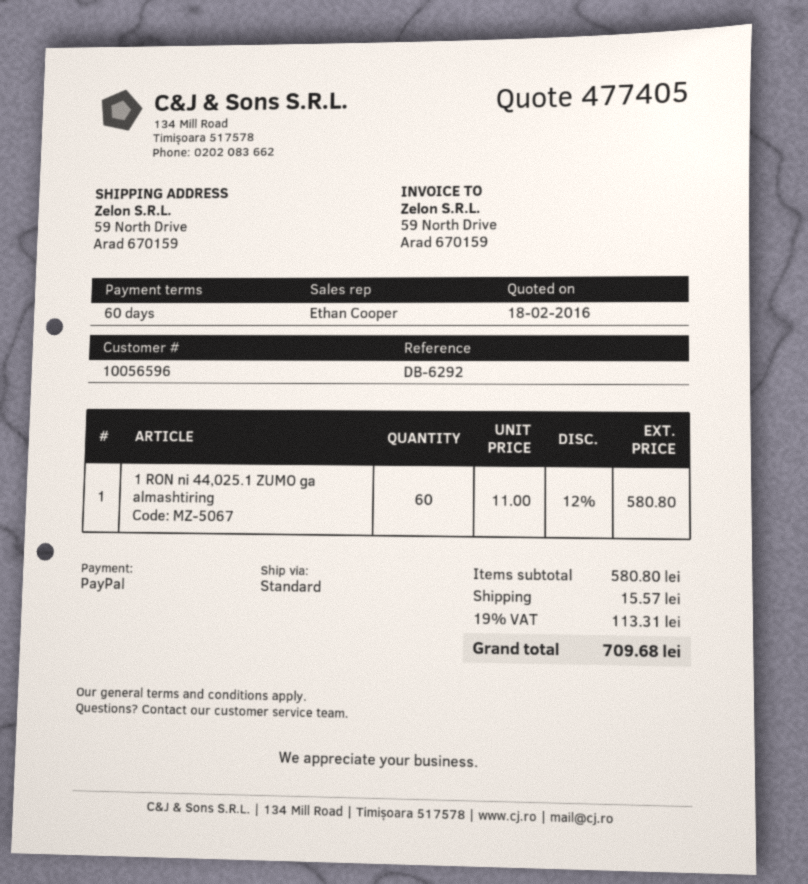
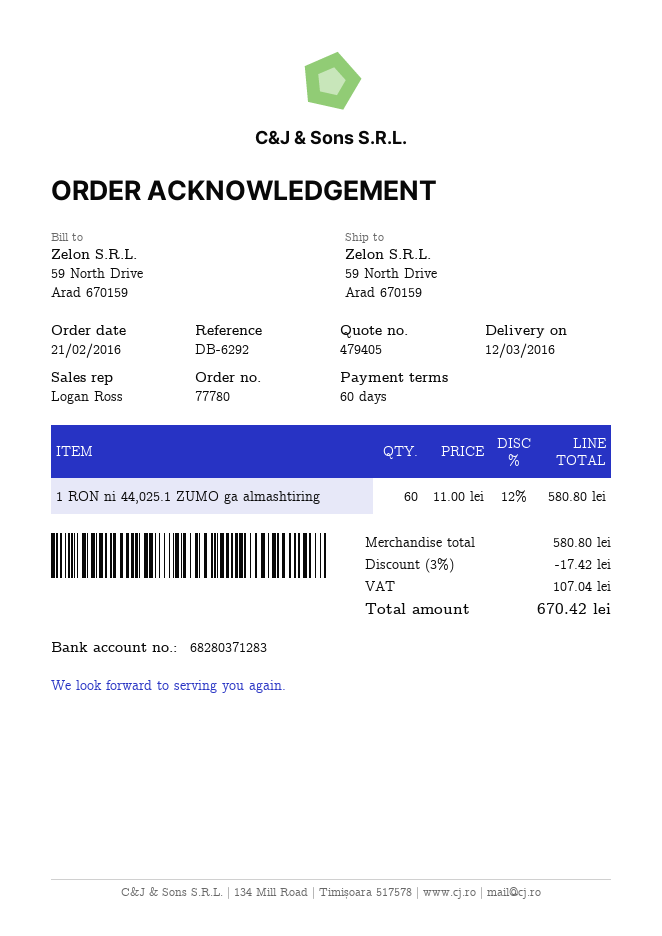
quote number: 477405 -> 479405
sales rep: Ethan Cooper -> Logan Ross
discount: none -> 3% = 17.42
shipping: 15.57 -> none
tax: 113.31 -> 107.04
total: 709.68 -> 670.42

